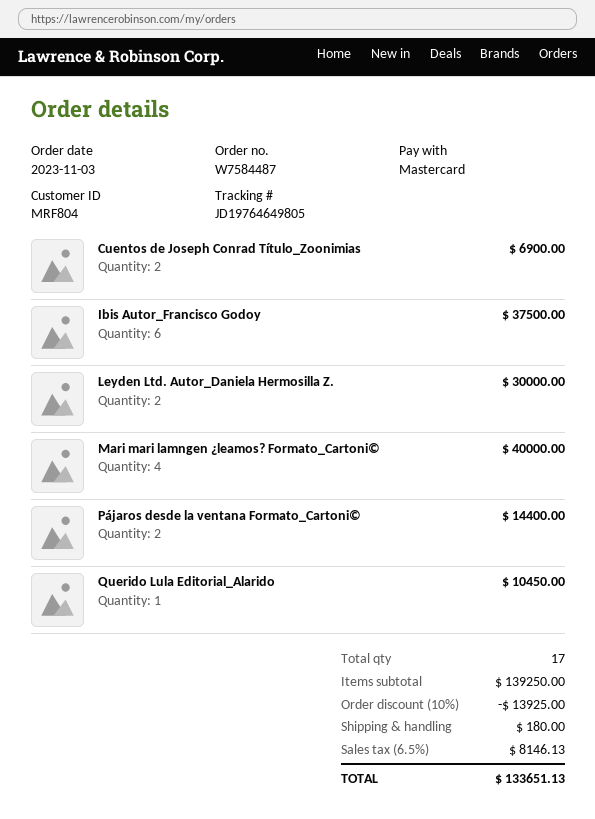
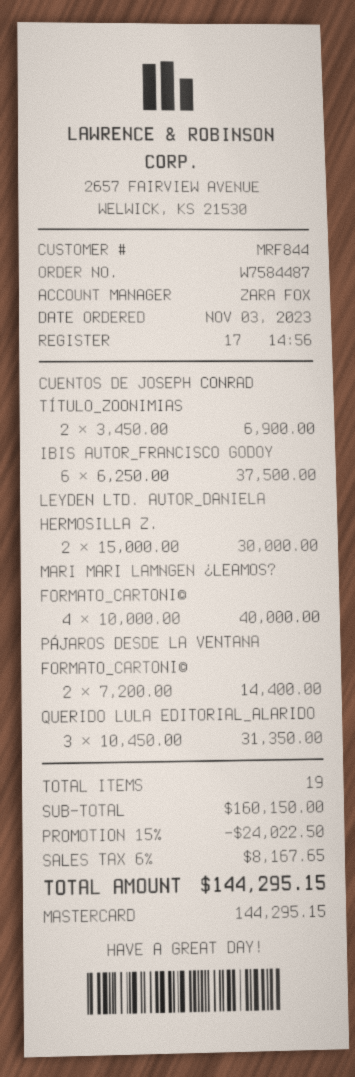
customer number: MRF804 -> MRF844
Querido Lula Editorial_Alarido: 1 for 10450.00 -> 3 for 31350.00
total quantity: 17 -> 19
subtotal: 139250.00 -> 160150.00
discount: 10% = 13925.00 -> 15% = 24022.50
shipping: 180.00 -> none
tax: 6.5% = 8146.13 -> 6% = 8167.65
total: 133651.13 -> 144295.15

